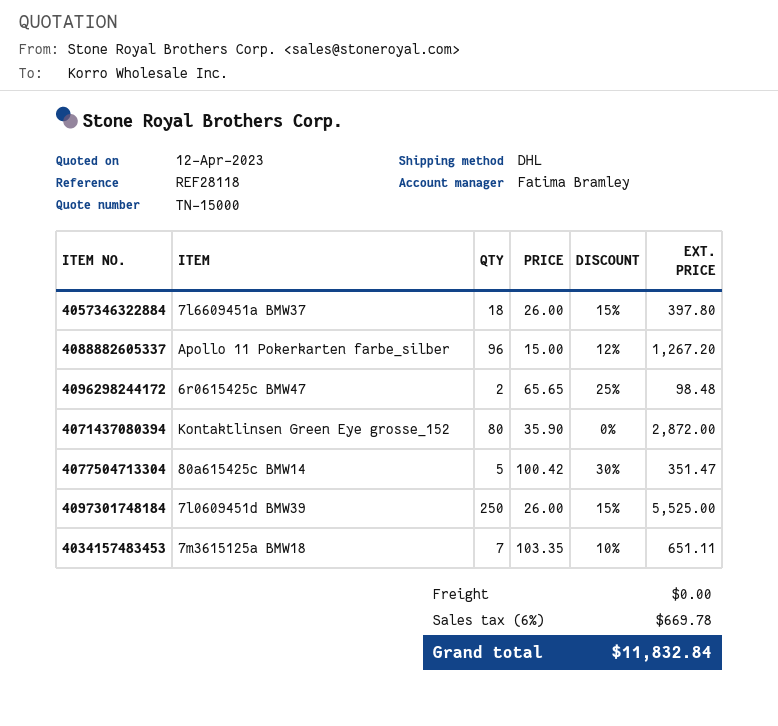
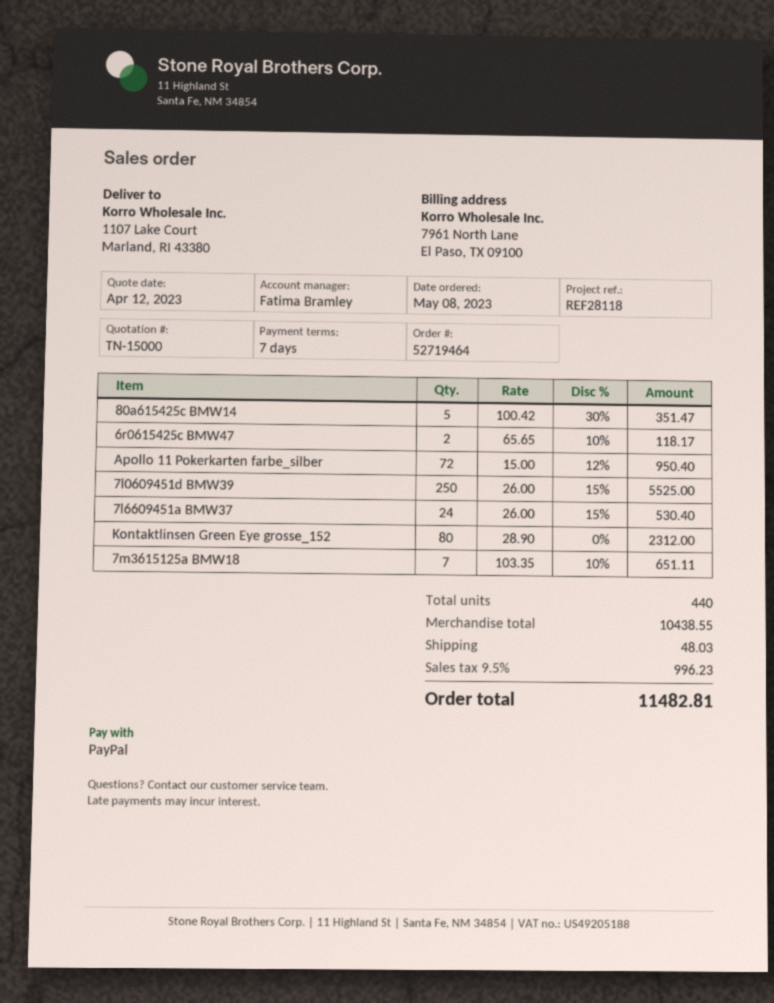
7l6609451a BMW37: 18 x 26.00 - 15% = 397.80 -> 24 x 26.00 - 15% = 530.40
Apollo 11 Pokerkarten farbe_silber: 96 x 15.00 - 12% = 1267.20 -> 72 x 15.00 - 12% = 950.40
6r0615425c BMW47: 2 x 65.65 - 25% = 98.48 -> 2 x 65.65 - 10% = 118.17
Kontaktlinsen Green Eye grosse_152: 80 x 35.90 = 2872.00 -> 80 x 28.90 = 2312.00
shipping: 0.00 -> 48.03
tax: 6% = 669.78 -> 9.5% = 996.23
total: 11832.84 -> 11482.81

